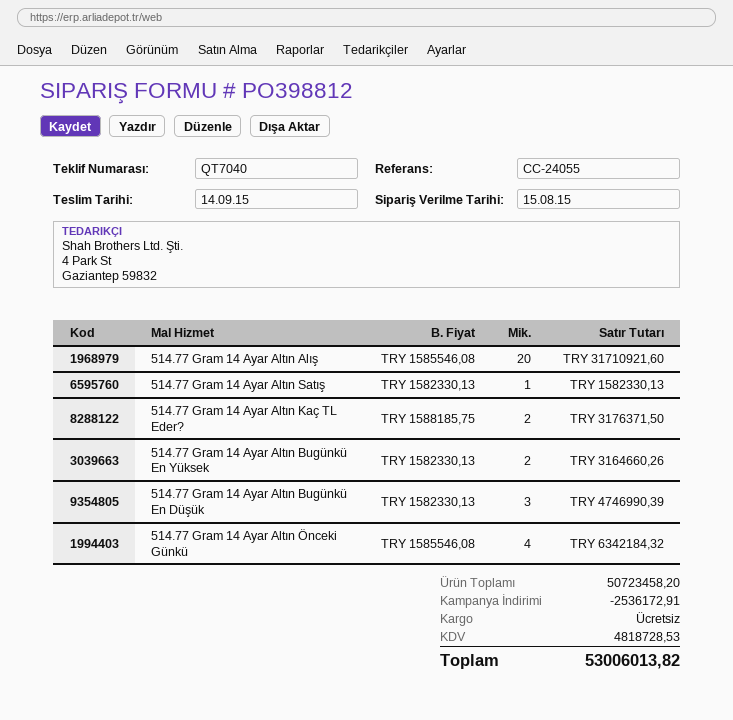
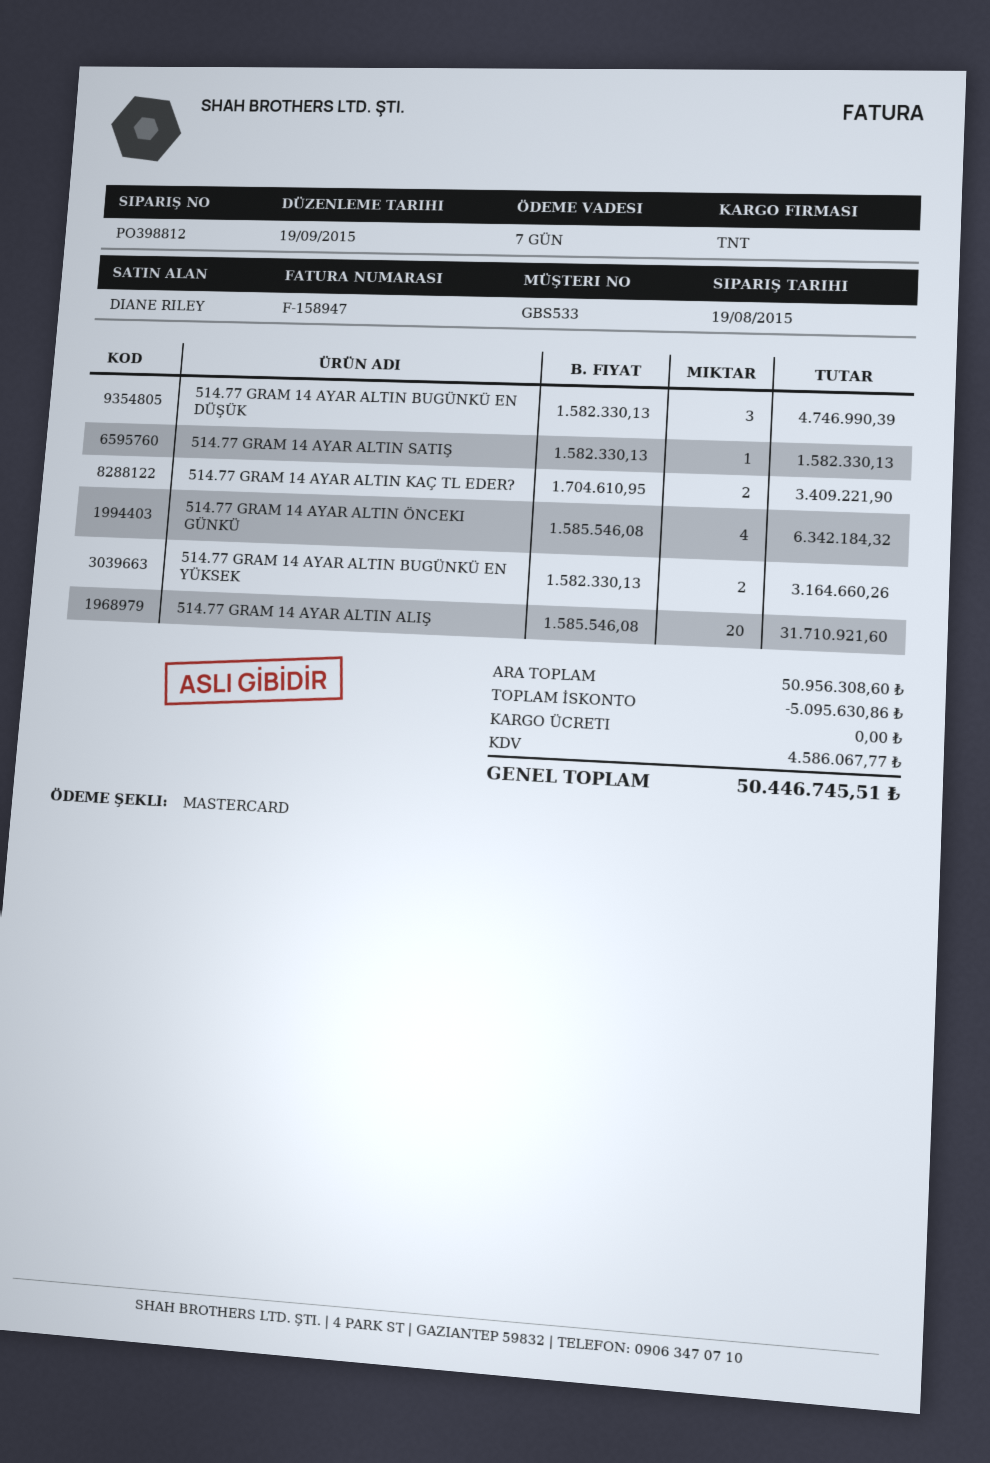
order date: 2015-08-15 -> 2015-08-19
514.77 Gram 14 Ayar Altın Kaç TL Eder?: 2 x 1588185.75 = 3176371.50 -> 2 x 1704610.95 = 3409221.90
subtotal: 50723458.20 -> 50956308.60
discount: 2536172.91 -> 5095630.86
tax: 4818728.53 -> 4586067.77
total: 53006013.82 -> 50446745.51

